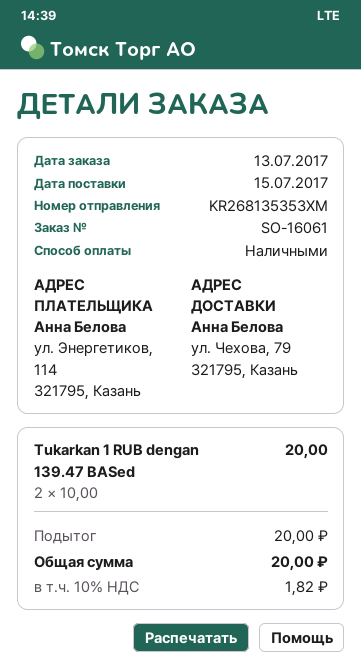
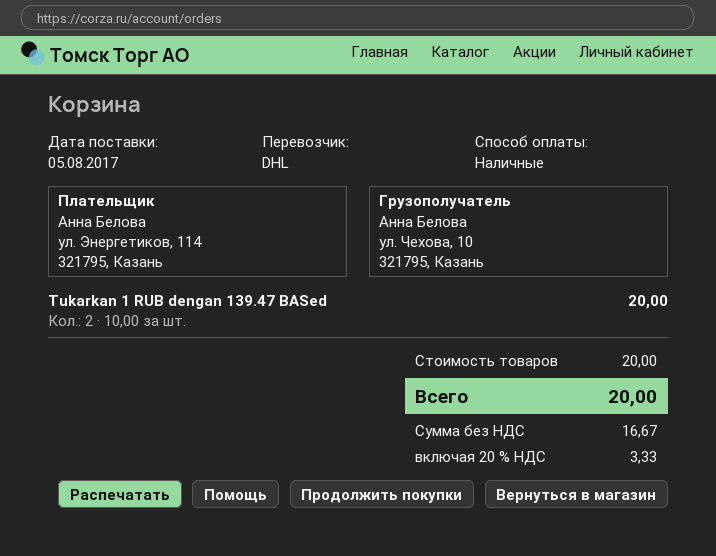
delivery date: 2017-07-15 -> 2017-08-05
ship to: ул. Чехова, 79, 321795, Казань -> ул. Чехова, 10, 321795, Казань
tax: 10% = 1.82 -> 20% = 3.33

